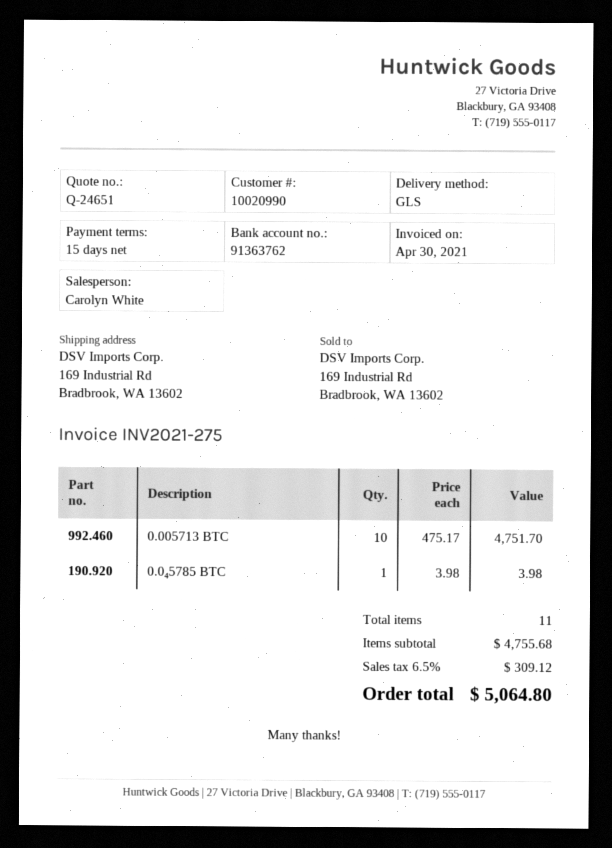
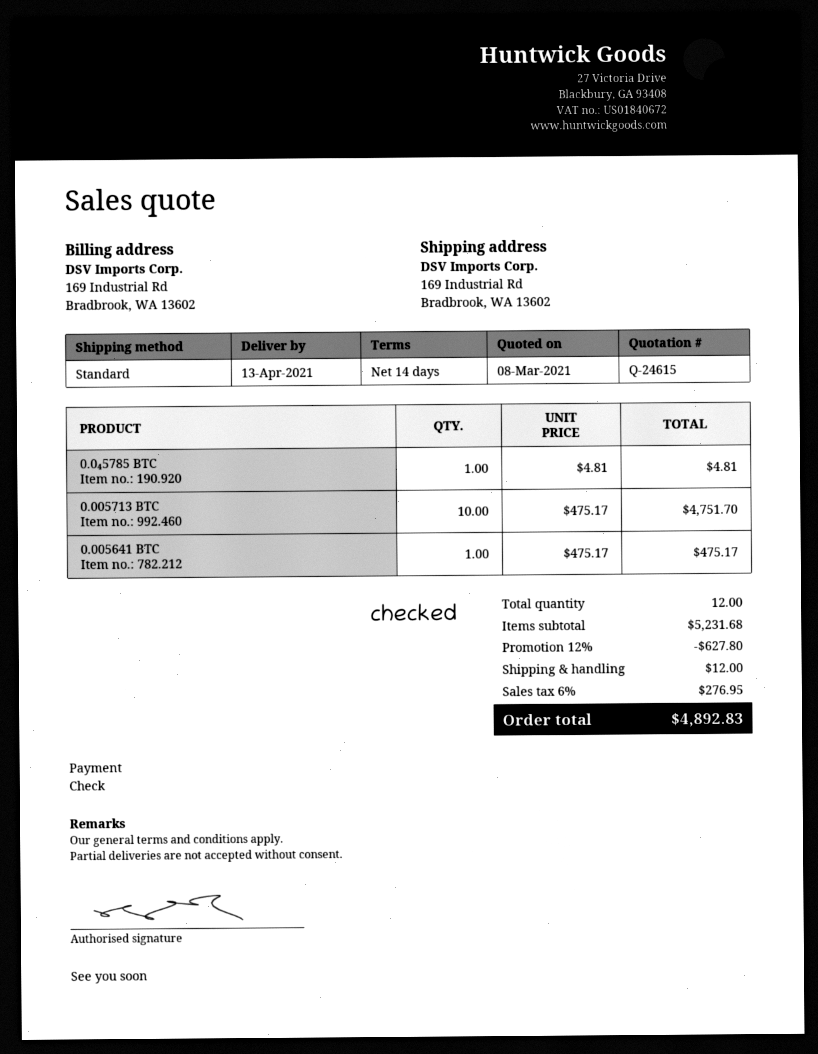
quote number: Q-24651 -> Q-24615
payment terms: 15 days -> 14 days
shipping method: GLS -> standard
0.0₄5785 BTC: 1 x 3.98 = 3.98 -> 1 x 4.81 = 4.81
0.005641 BTC: none -> 1 x 475.17 = 475.17
total quantity: 11 -> 12
subtotal: 4755.68 -> 5231.68
discount: none -> 12% = 627.80
shipping: none -> 12.00
tax: 6.5% = 309.12 -> 6% = 276.95
total: 5064.80 -> 4892.83

